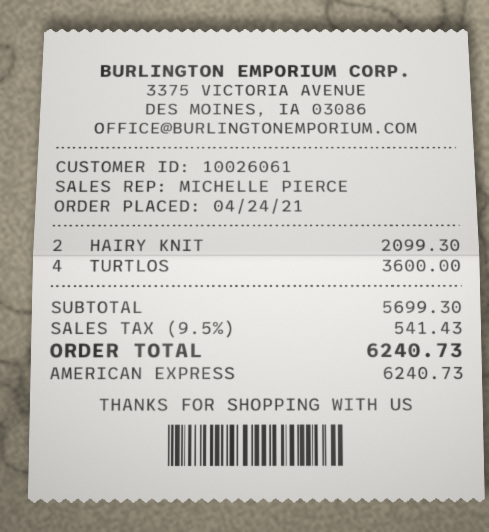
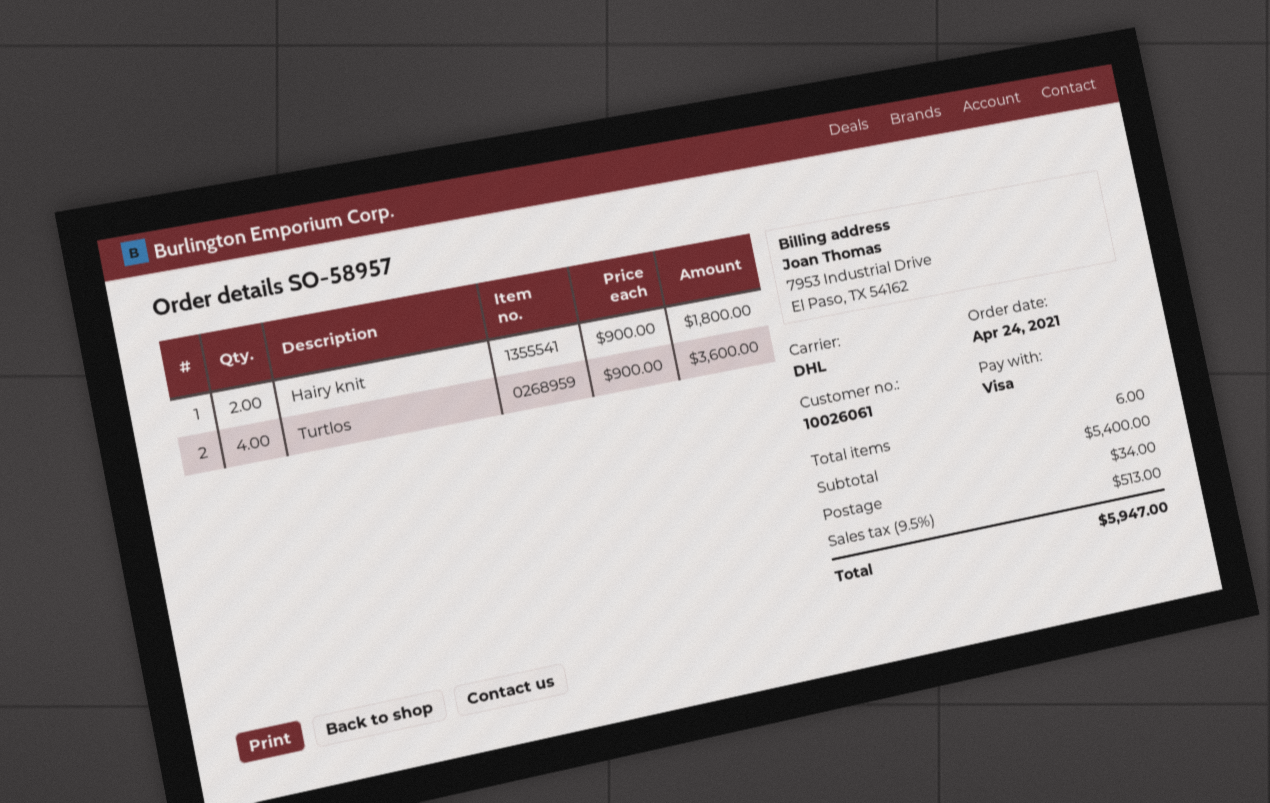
payment method: American Express -> Visa
HAIRY KNIT: 2 for 2099.30 -> 2 for 1800.00
subtotal: 5699.30 -> 5400.00
shipping: none -> 34.00
tax: 9.5% = 541.43 -> 9.5% = 513.00
total: 6240.73 -> 5947.00

